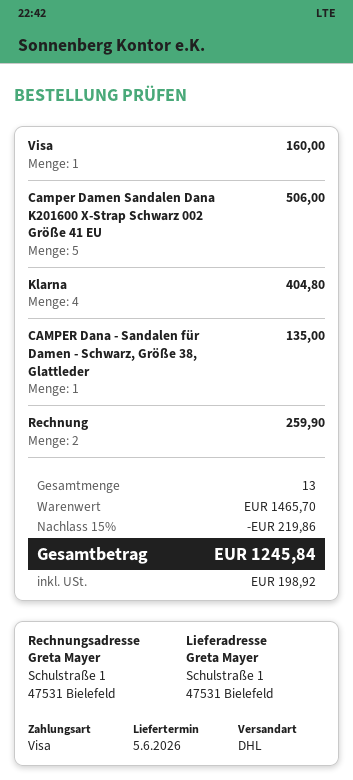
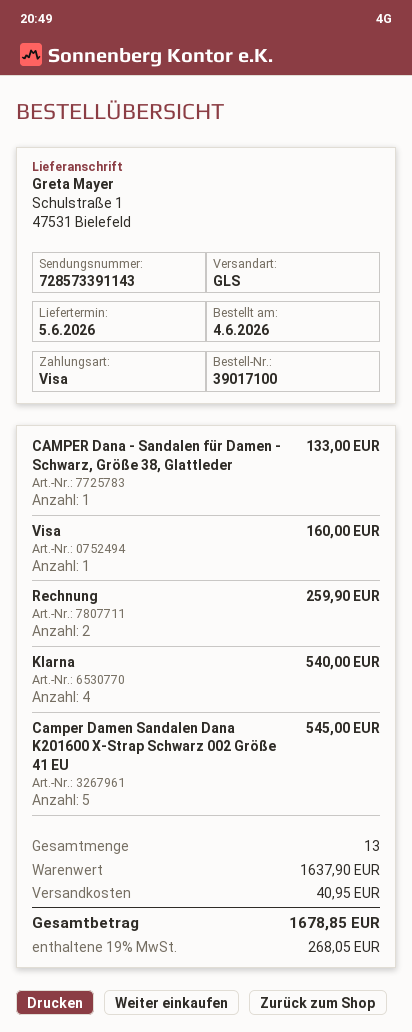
shipping method: DHL -> GLS
Camper Damen Sandalen Dana K201600 X-Strap Schwarz 002 Größe 41 EU: 5 for 506.00 -> 5 for 545.00
Klarna: 4 for 404.80 -> 4 for 540.00
CAMPER Dana - Sandalen für Damen - Schwarz, Größe 38, Glattleder: 1 for 135.00 -> 1 for 133.00
subtotal: 1465.70 -> 1637.90
discount: 15% = 219.86 -> none
shipping: none -> 40.95
tax: 198.92 -> 268.05
total: 1245.84 -> 1678.85

